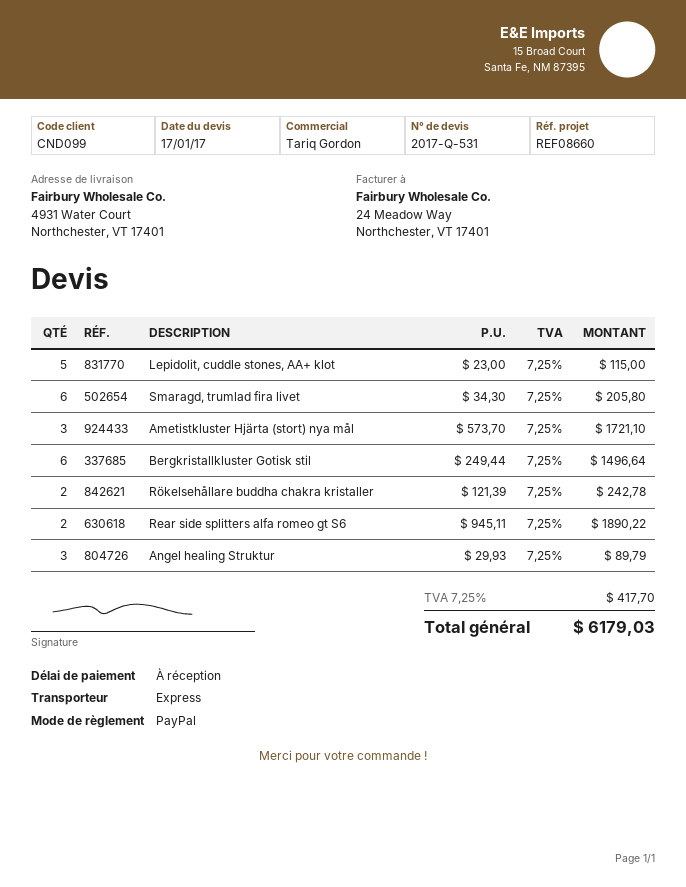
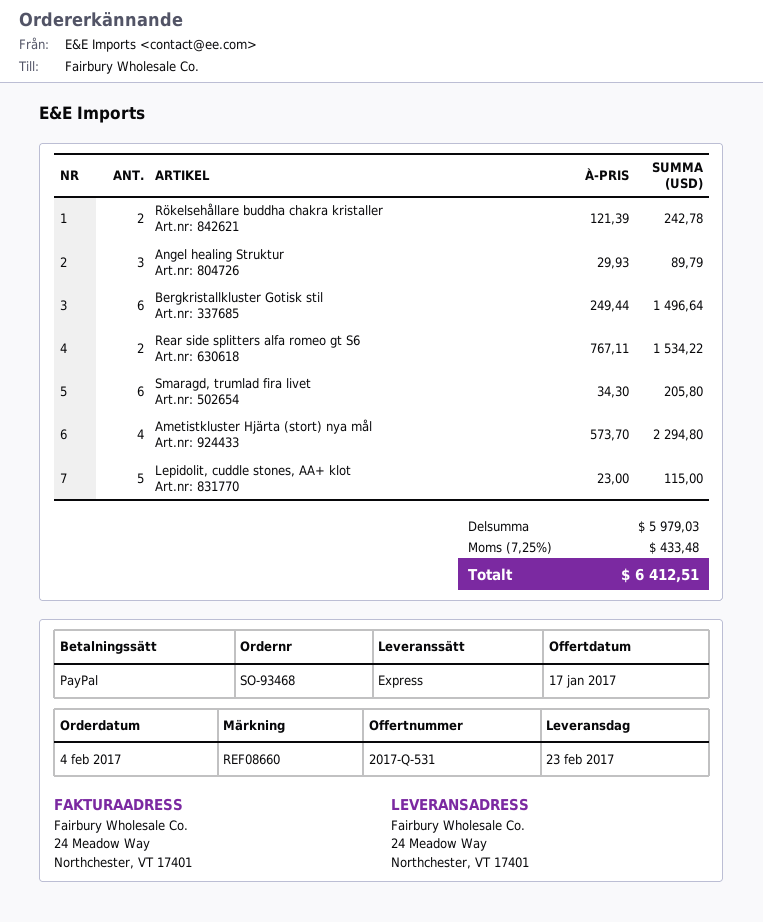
ship to: 4931 Water Court, Northchester, VT 17401 -> 24 Meadow Way, Northchester, VT 17401
Ametistkluster Hjärta (stort) nya mål: 3 x 573.70 = 1721.10 -> 4 x 573.70 = 2294.80
Rear side splitters alfa romeo gt S6: 2 x 945.11 = 1890.22 -> 2 x 767.11 = 1534.22
tax: 7.25% = 417.70 -> 7.25% = 433.48
total: 6179.03 -> 6412.51

